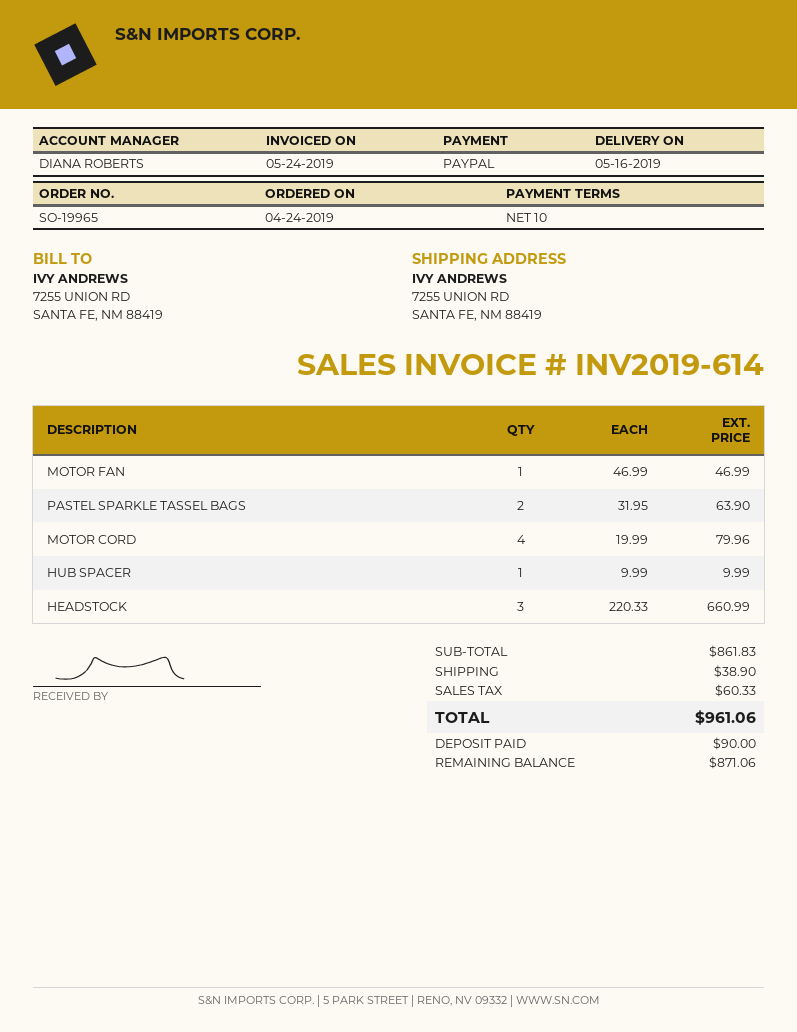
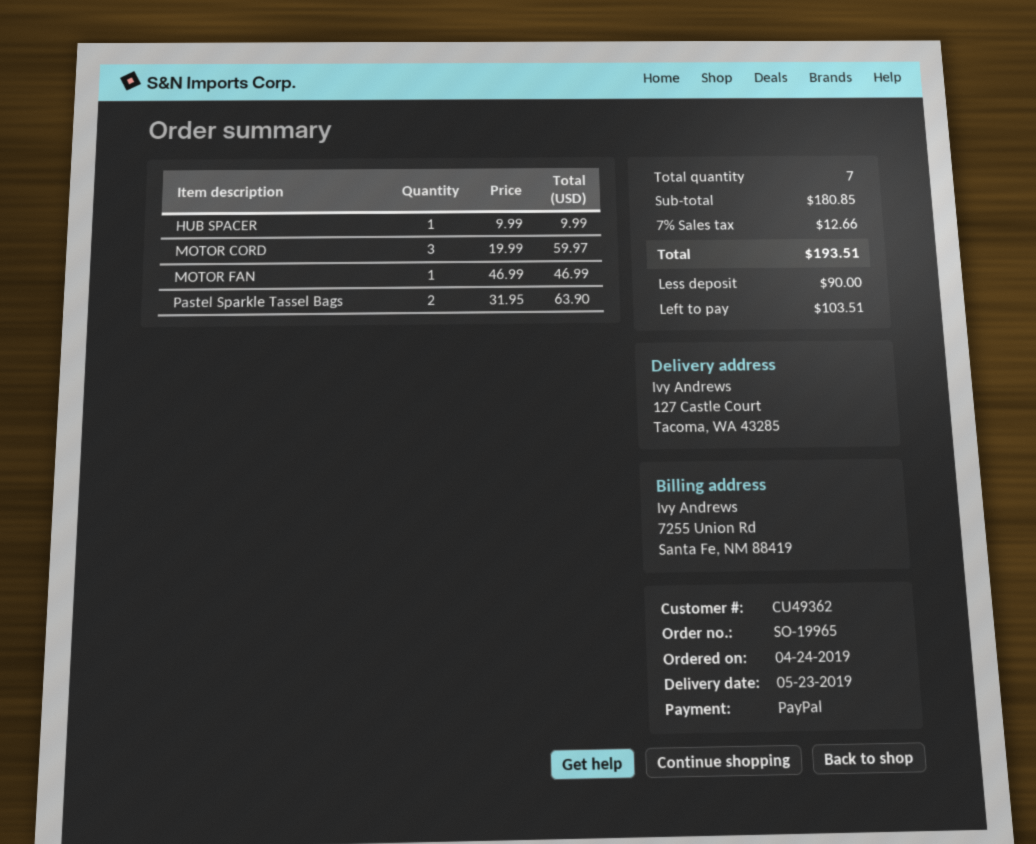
delivery date: 2019-05-16 -> 2019-05-23
ship to: 7255 UNION RD, SANTA FE, NM 88419 -> 127 Castle Court, Tacoma, WA 43285
MOTOR CORD: 4 x 19.99 = 79.96 -> 3 x 19.99 = 59.97
HEADSTOCK: 3 x 220.33 = 660.99 -> none
subtotal: 861.83 -> 180.85
shipping: 38.90 -> none
tax: 60.33 -> 12.66
total: 961.06 -> 193.51
balance: 871.06 -> 103.51

